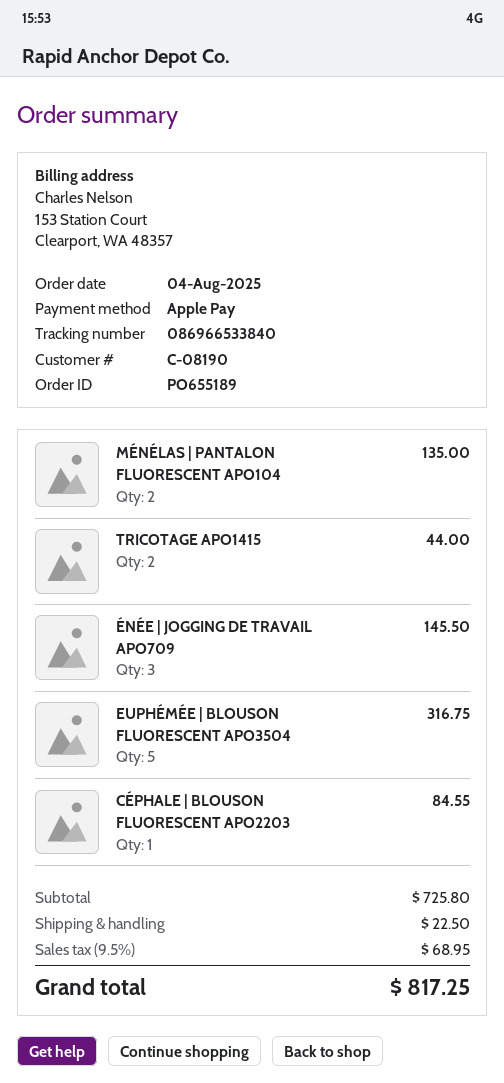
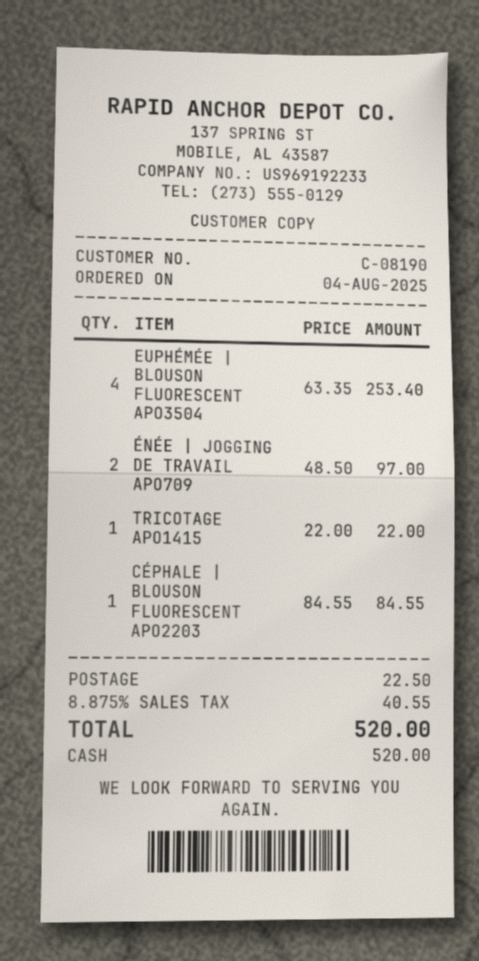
payment method: Apple Pay -> cash
MÉNÉLAS | PANTALON FLUORESCENT APO104: 2 for 135.00 -> none
TRICOTAGE APO1415: 2 for 44.00 -> 1 for 22.00
ÉNÉE | JOGGING DE TRAVAIL APO709: 3 for 145.50 -> 2 for 97.00
EUPHÉMÉE | BLOUSON FLUORESCENT APO3504: 5 for 316.75 -> 4 for 253.40
tax: 9.5% = 68.95 -> 8.875% = 40.55
total: 817.25 -> 520.00

